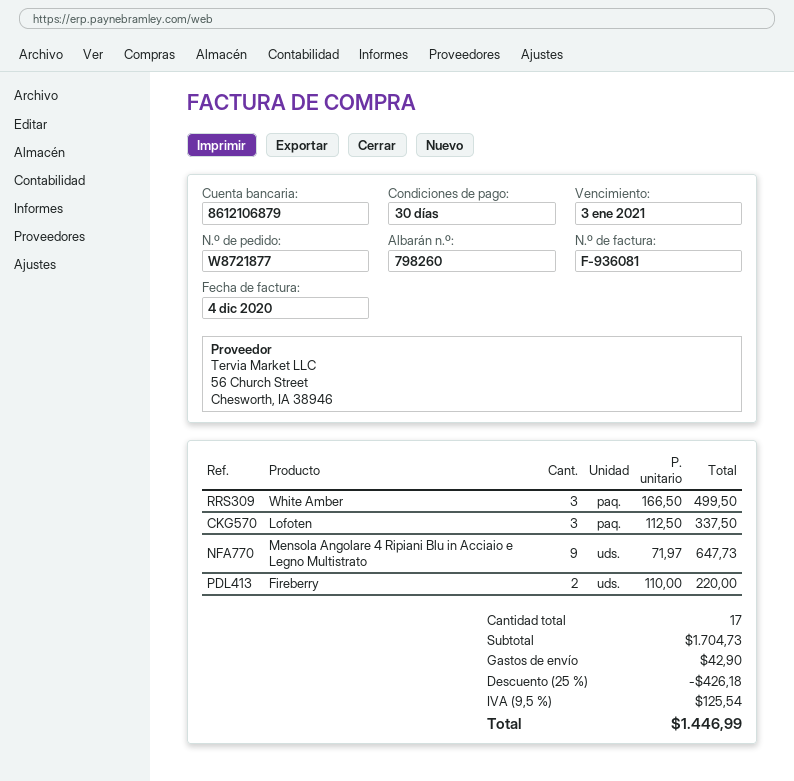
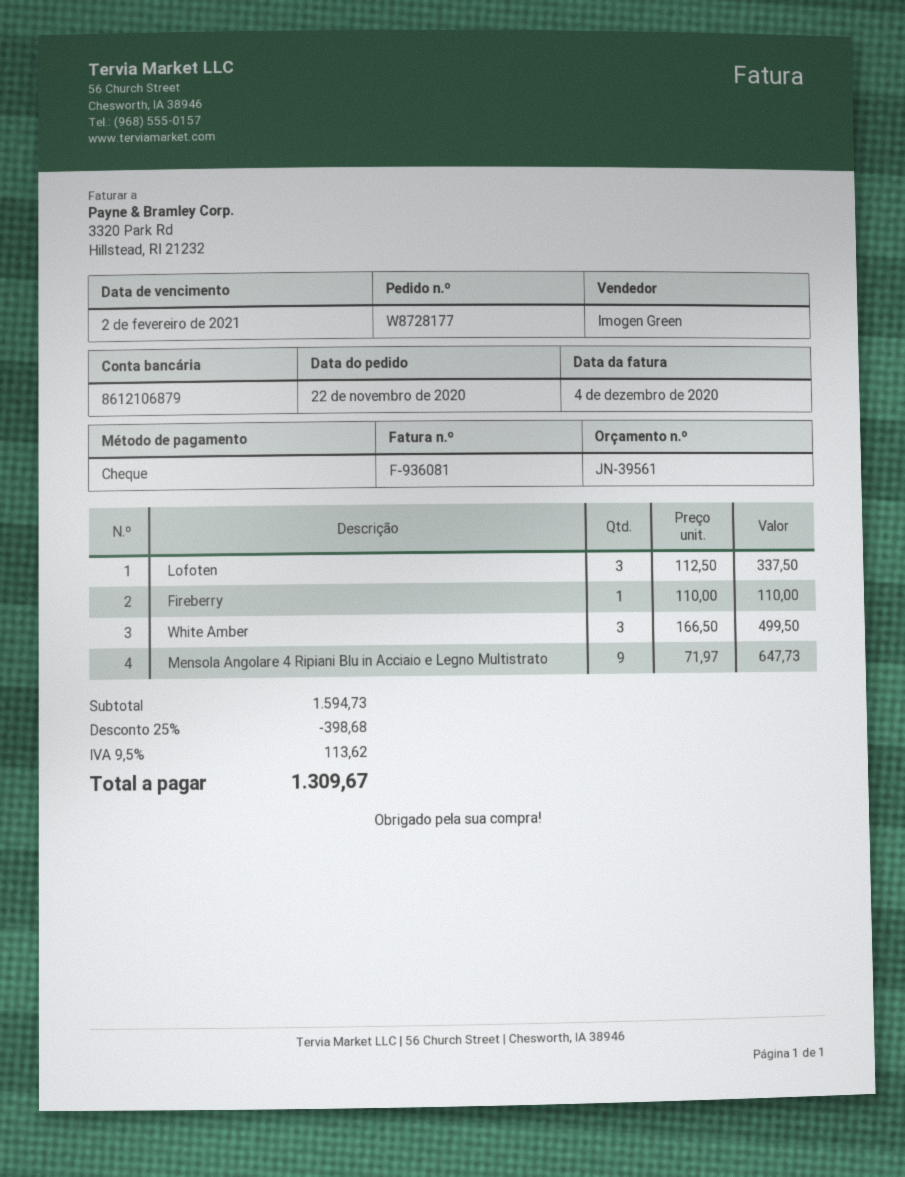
order number: W8721877 -> W8728177
due date: 2021-01-03 -> 2021-02-02
Fireberry: 2 x 110.00 = 220.00 -> 1 x 110.00 = 110.00
subtotal: 1704.73 -> 1594.73
discount: 25% = 426.18 -> 25% = 398.68
shipping: 42.90 -> none
tax: 9.5% = 125.54 -> 9.5% = 113.62
total: 1446.99 -> 1309.67

